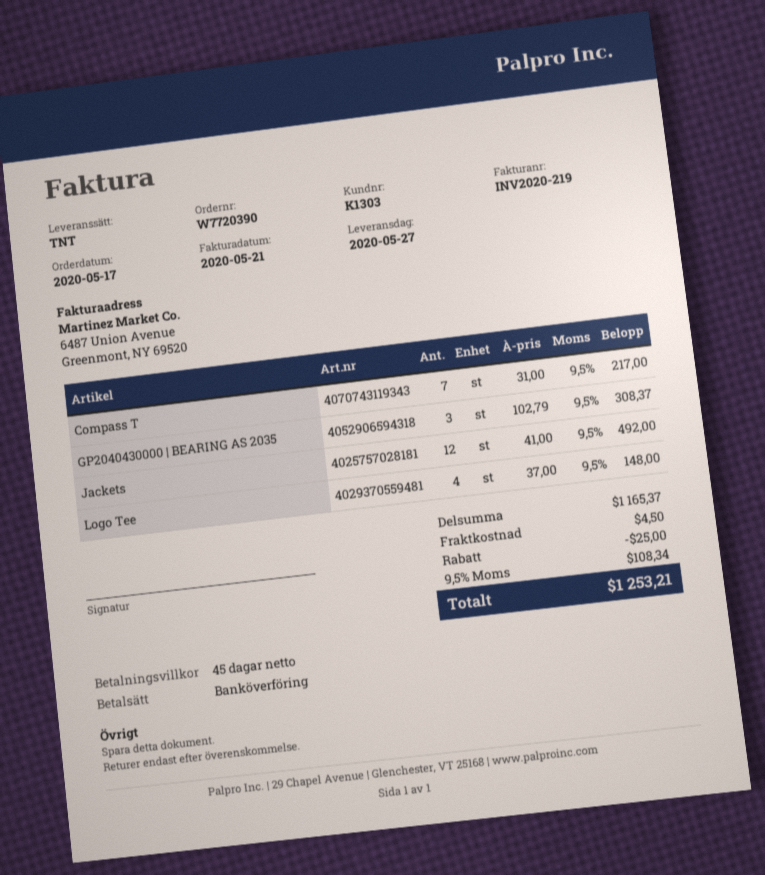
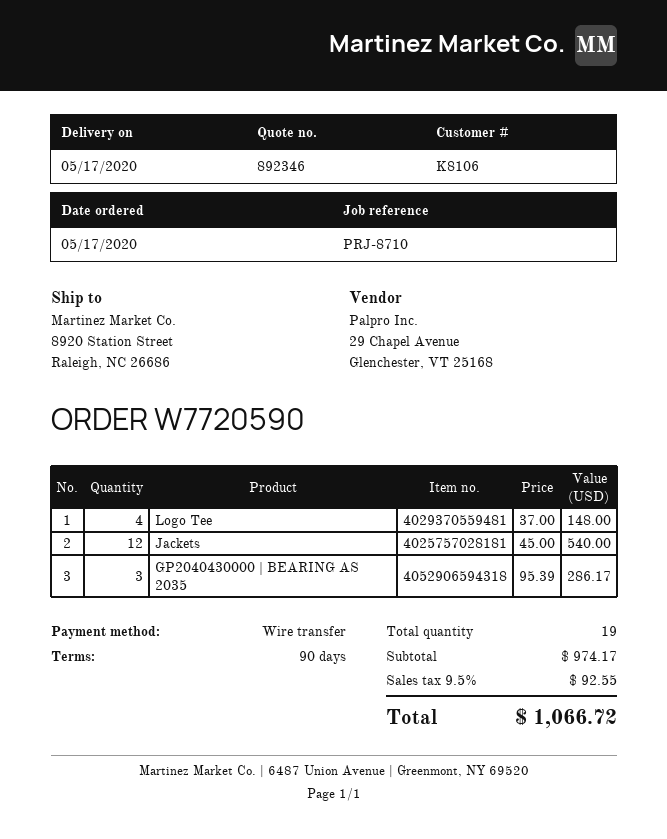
order number: W7720390 -> W7720590
delivery date: 2020-05-27 -> 2020-05-17
payment terms: 45 days -> 90 days
customer number: K1303 -> K8106
Compass T: 7 x 31.00 = 217.00 -> none
GP2040430000 | BEARING AS 2035: 3 x 102.79 = 308.37 -> 3 x 95.39 = 286.17
Jackets: 12 x 41.00 = 492.00 -> 12 x 45.00 = 540.00
subtotal: 1165.37 -> 974.17
discount: 25.00 -> none
shipping: 4.50 -> none
tax: 9.5% = 108.34 -> 9.5% = 92.55
total: 1253.21 -> 1066.72

